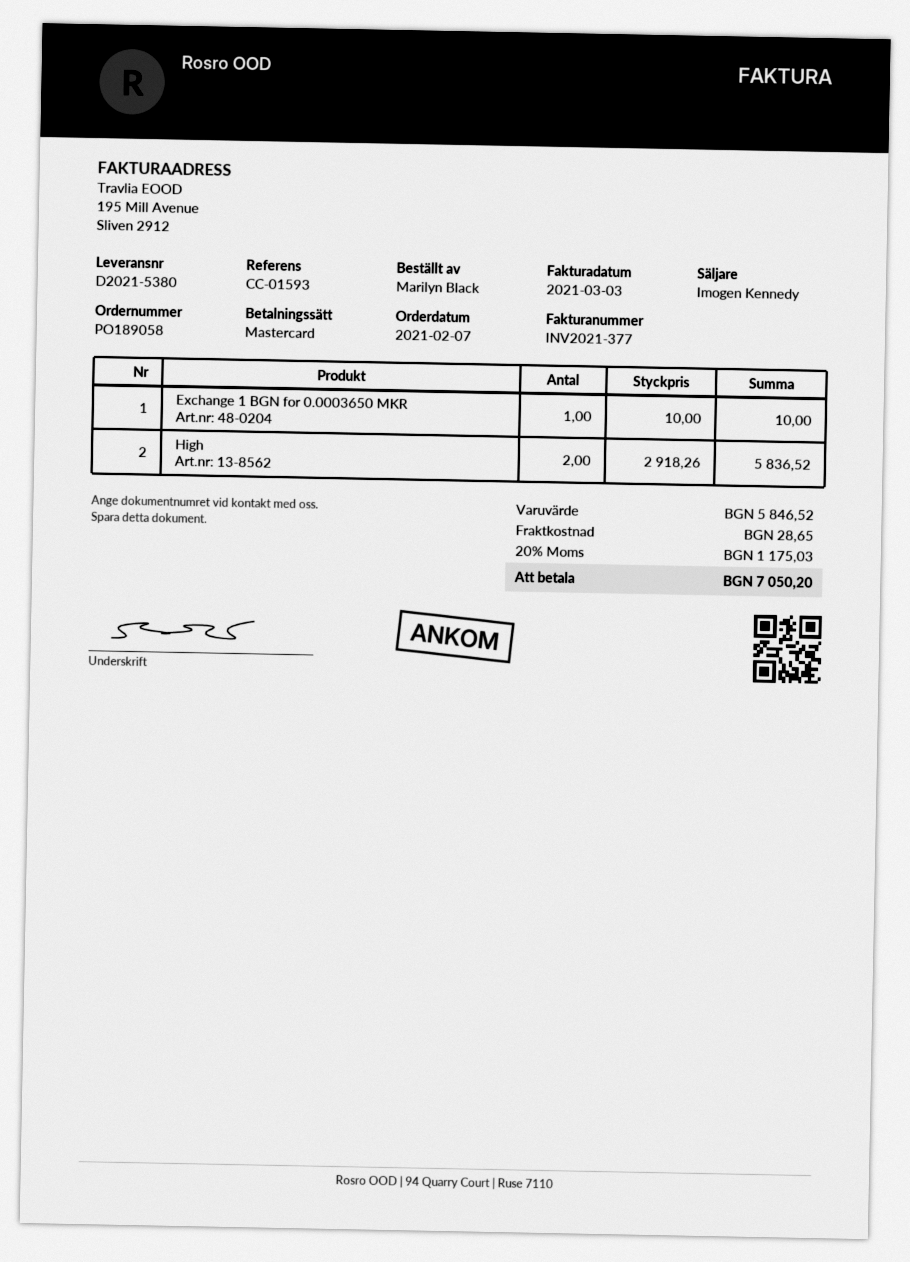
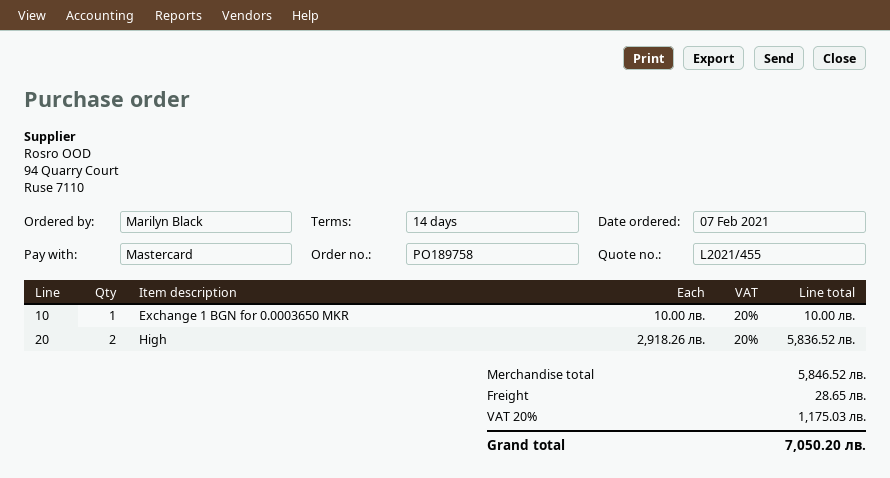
order number: PO189058 -> PO189758

